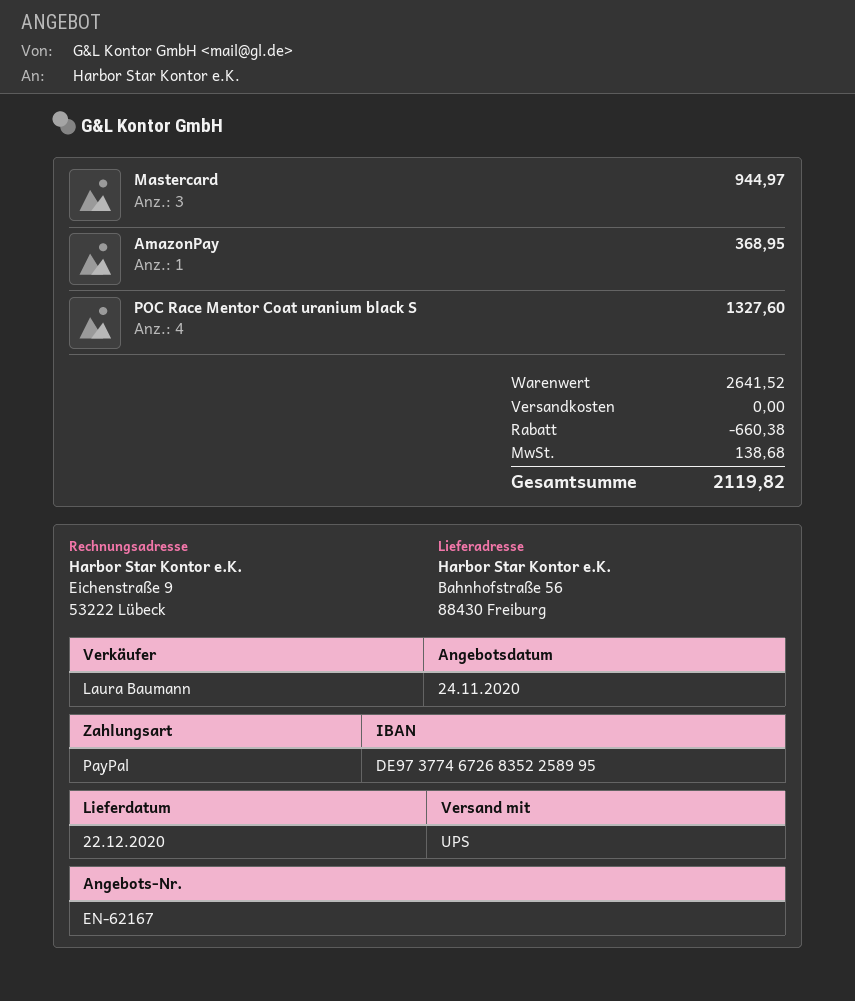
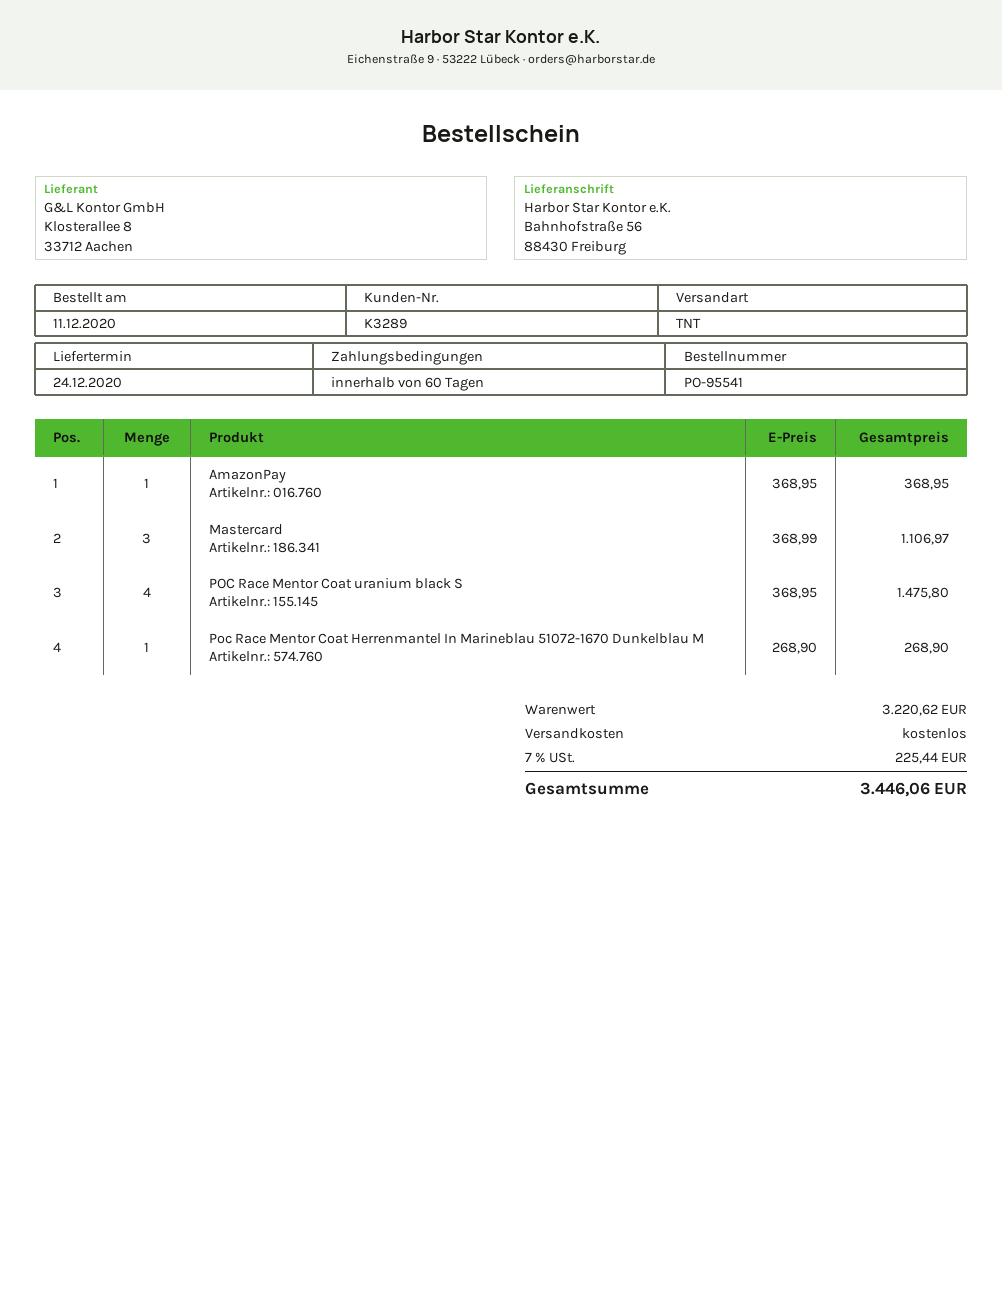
delivery date: 2020-12-22 -> 2020-12-24
shipping method: UPS -> TNT
Mastercard: 3 for 944.97 -> 3 for 1106.97
POC Race Mentor Coat uranium black S: 4 for 1327.60 -> 4 for 1475.80
Poc Race Mentor Coat Herrenmantel In Marineblau 51072-1670 Dunkelblau M: none -> 1 for 268.90
subtotal: 2641.52 -> 3220.62
discount: 660.38 -> none
tax: 138.68 -> 225.44
total: 2119.82 -> 3446.06

